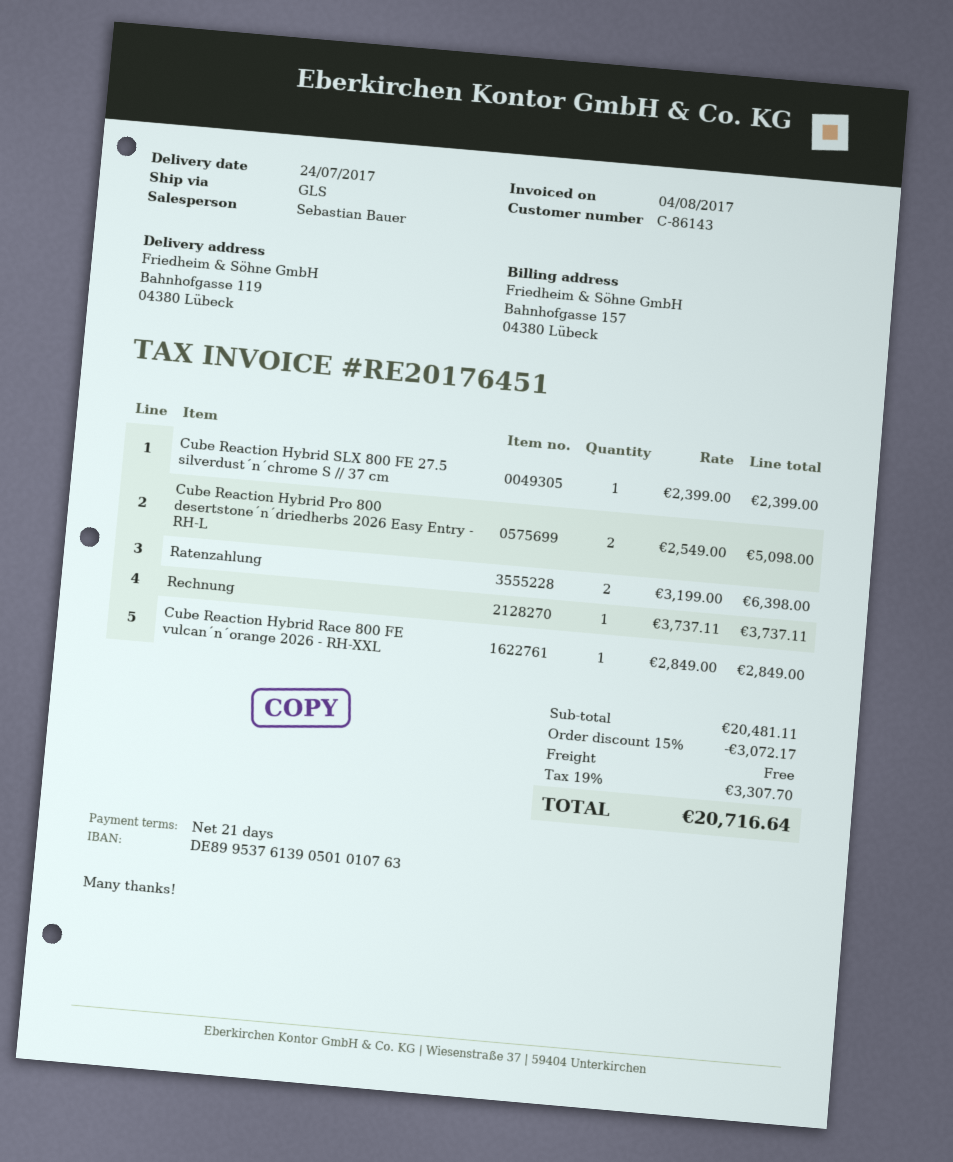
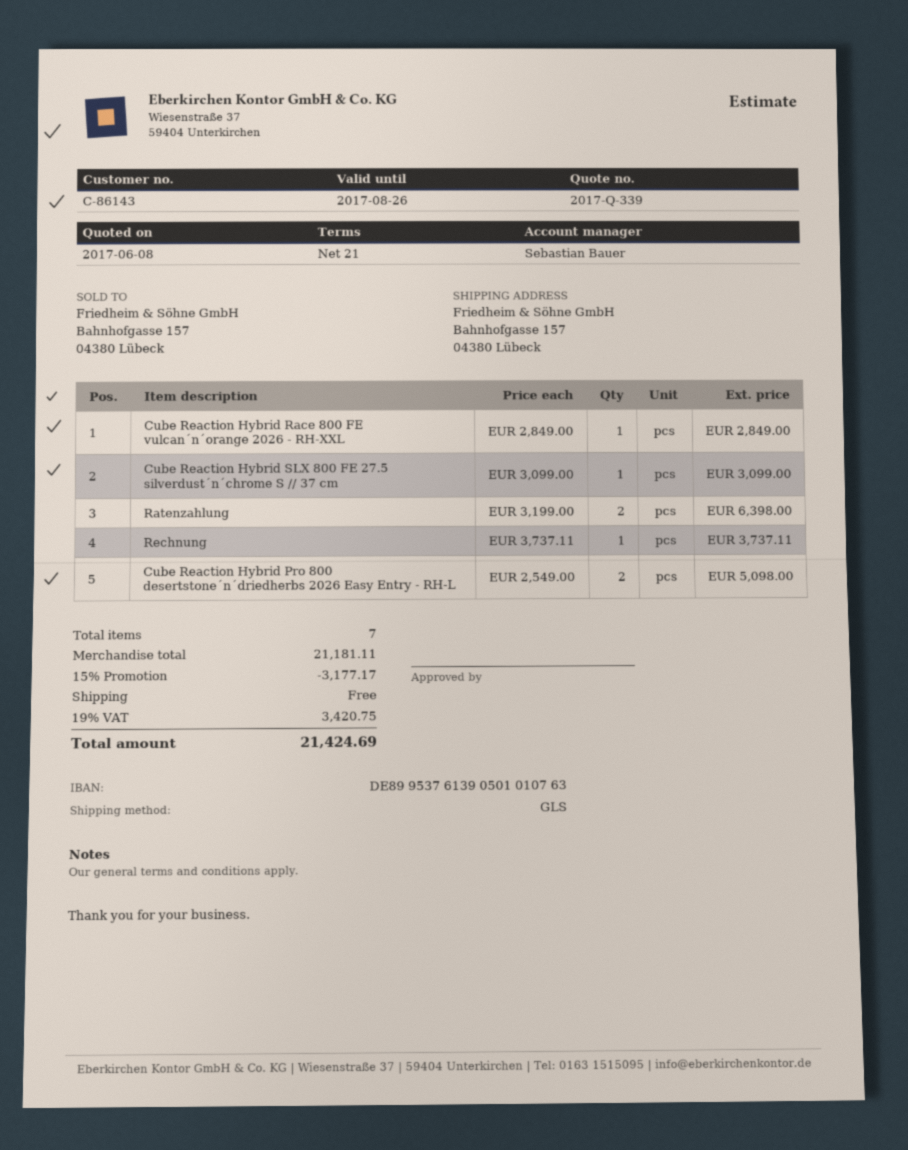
ship to: Bahnhofgasse 119, 04380 Lübeck -> Bahnhofgasse 157, 04380 Lübeck
Cube Reaction Hybrid SLX 800 FE 27.5 silverdust´n´chrome S // 37 cm: 1 x 2399.00 = 2399.00 -> 1 x 3099.00 = 3099.00
subtotal: 20481.11 -> 21181.11
discount: 15% = 3072.17 -> 15% = 3177.17
tax: 19% = 3307.70 -> 19% = 3420.75
total: 20716.64 -> 21424.69

